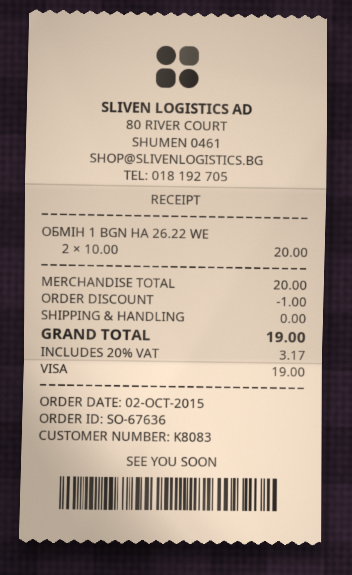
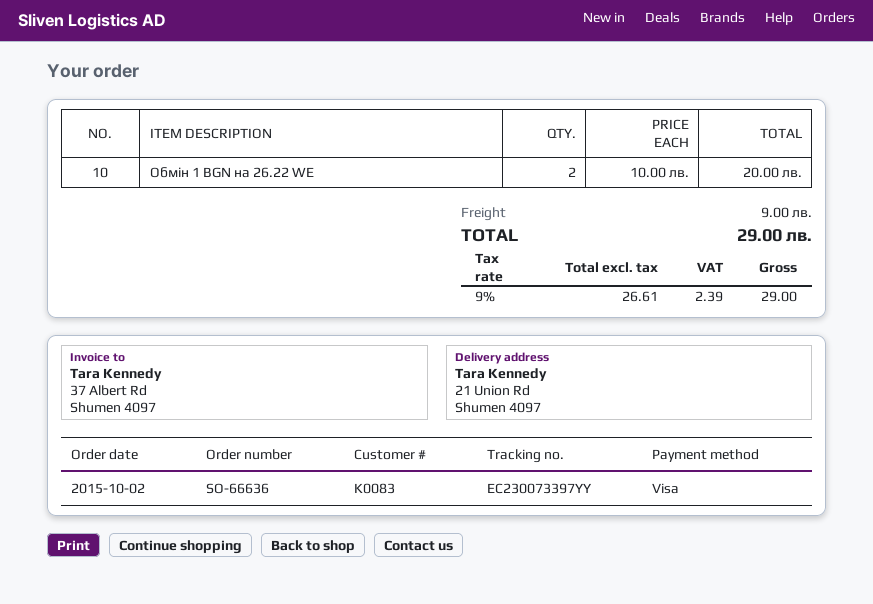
order number: SO-67636 -> SO-66636
customer number: K8083 -> K0083
discount: 1.00 -> none
shipping: 0.00 -> 9.00
tax: 20% = 3.17 -> 9% = 2.39
total: 19.00 -> 29.00

